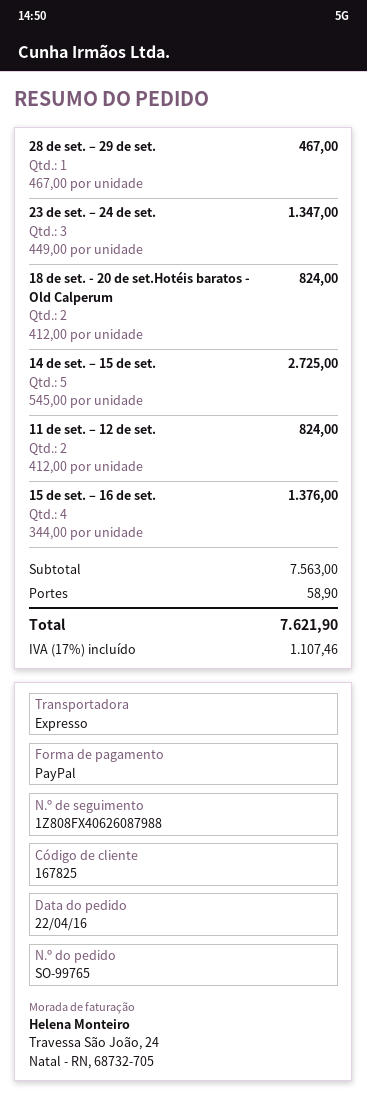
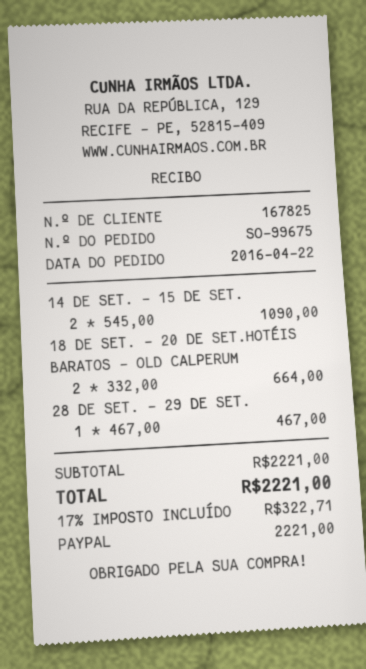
order number: SO-99765 -> SO-99675
23 de set. – 24 de set.: 3 x 449.00 = 1347.00 -> none
18 de set. - 20 de set.Hotéis baratos - Old Calperum: 2 x 412.00 = 824.00 -> 2 x 332.00 = 664.00
14 de set. – 15 de set.: 5 x 545.00 = 2725.00 -> 2 x 545.00 = 1090.00
11 de set. – 12 de set.: 2 x 412.00 = 824.00 -> none
15 de set. – 16 de set.: 4 x 344.00 = 1376.00 -> none
subtotal: 7563.00 -> 2221.00
shipping: 58.90 -> none
tax: 17% = 1107.46 -> 17% = 322.71
total: 7621.90 -> 2221.00

